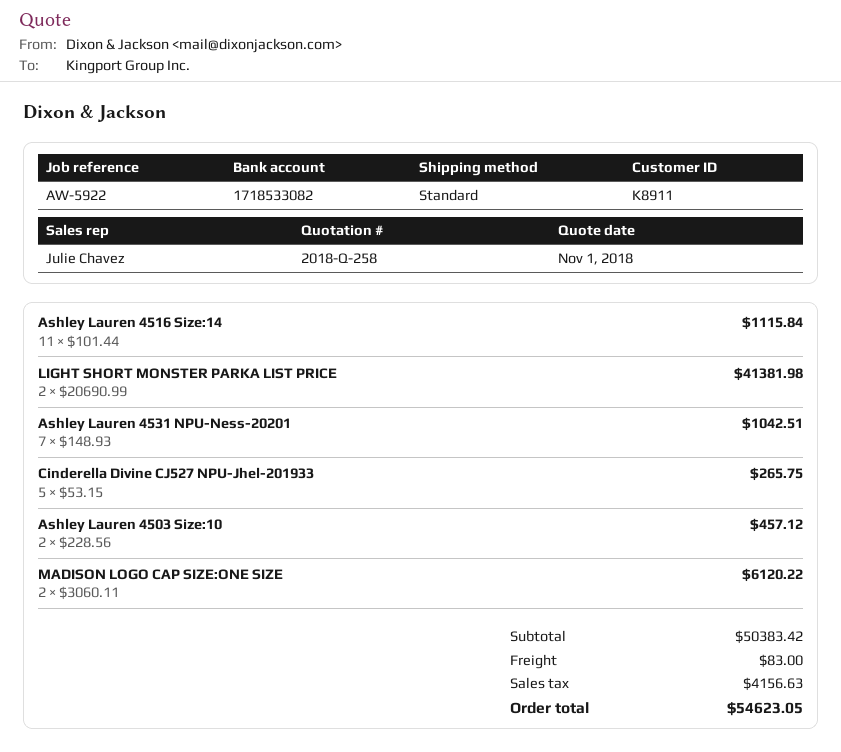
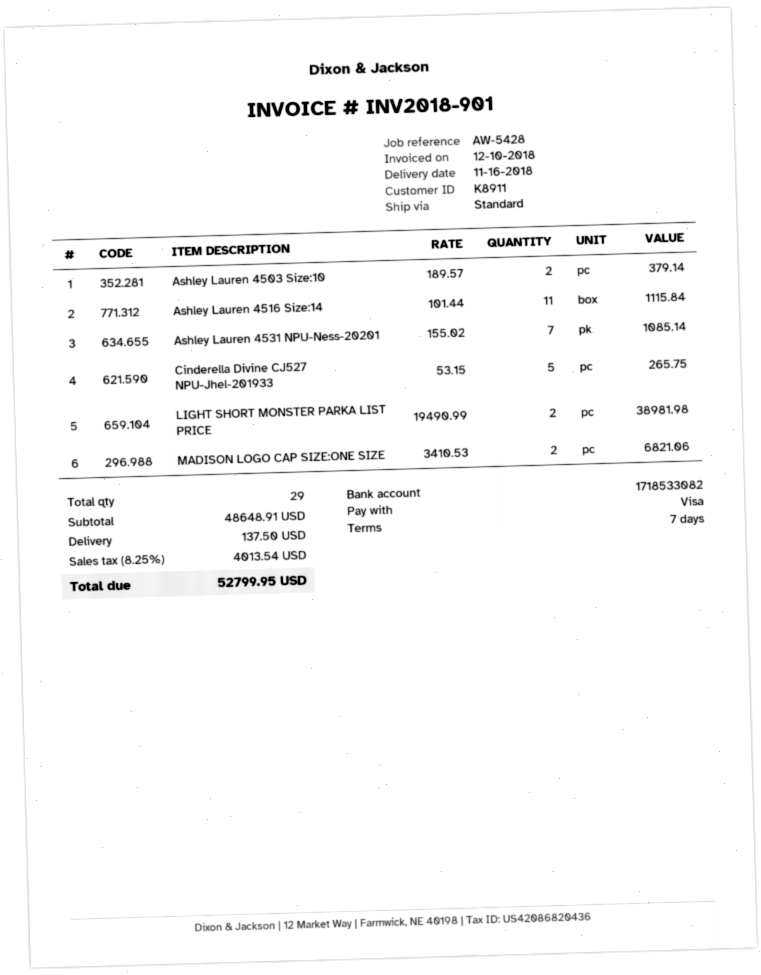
reference: AW-5922 -> AW-5428
LIGHT SHORT MONSTER PARKA LIST PRICE: 2 x 20690.99 = 41381.98 -> 2 x 19490.99 = 38981.98
Ashley Lauren 4531 NPU-Ness-20201: 7 x 148.93 = 1042.51 -> 7 x 155.02 = 1085.14
Ashley Lauren 4503 Size:10: 2 x 228.56 = 457.12 -> 2 x 189.57 = 379.14
MADISON LOGO CAP SIZE:ONE SIZE: 2 x 3060.11 = 6120.22 -> 2 x 3410.53 = 6821.06
subtotal: 50383.42 -> 48648.91
shipping: 83.00 -> 137.50
tax: 4156.63 -> 4013.54
total: 54623.05 -> 52799.95

